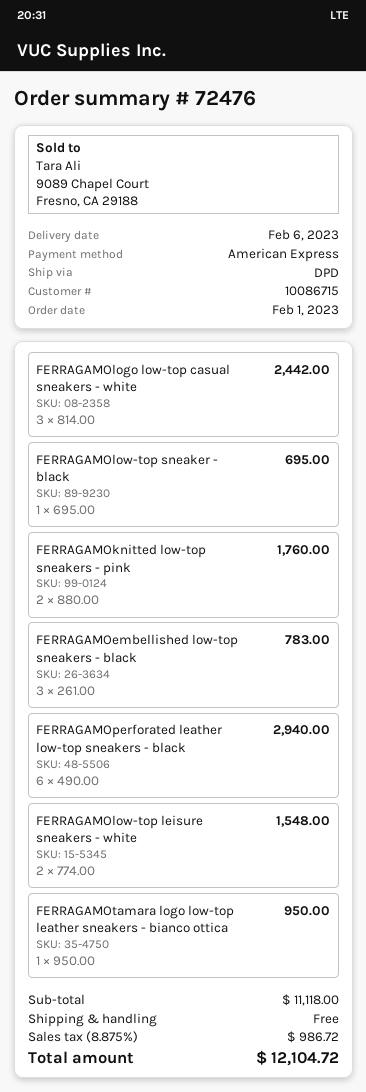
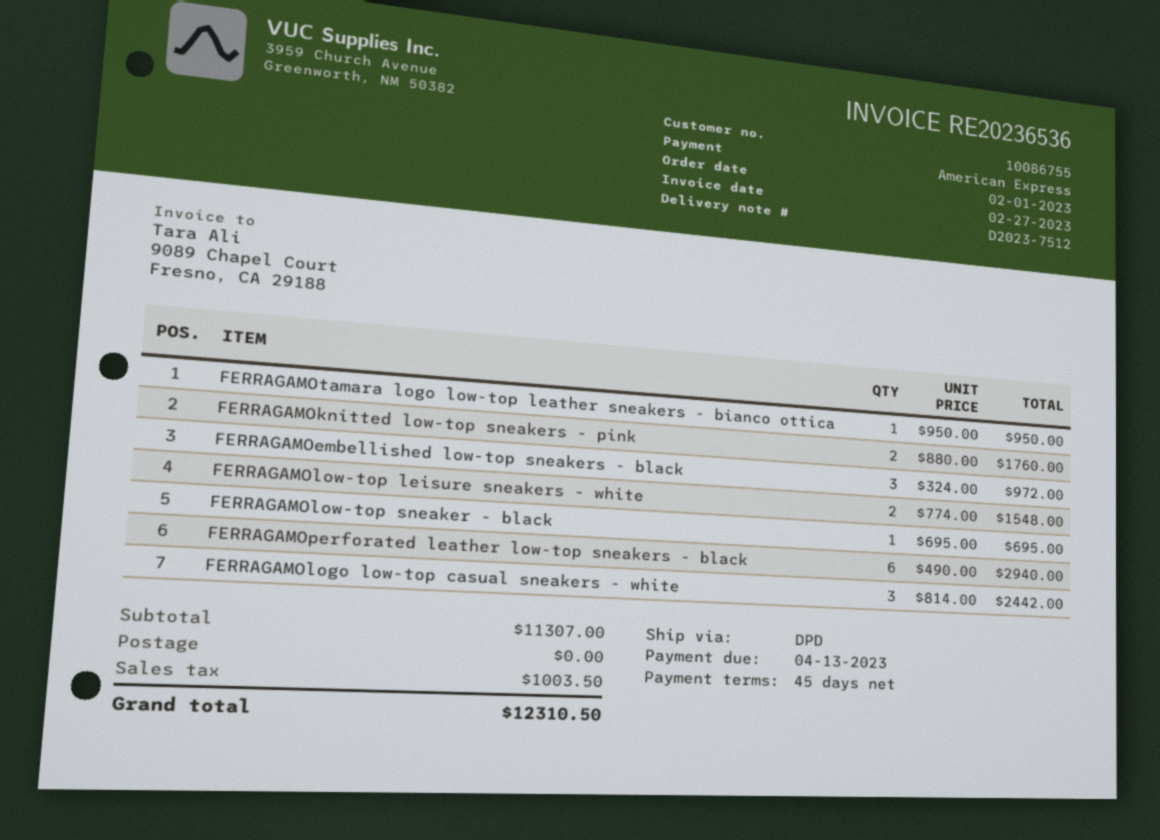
customer number: 10086715 -> 10086755
FERRAGAMOembellished low-top sneakers - black: 3 x 261.00 = 783.00 -> 3 x 324.00 = 972.00
subtotal: 11118.00 -> 11307.00
tax: 986.72 -> 1003.50
total: 12104.72 -> 12310.50

